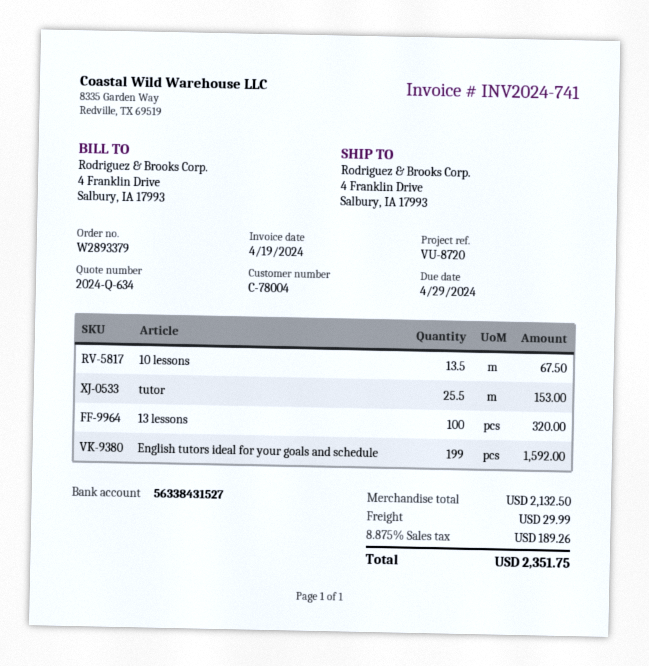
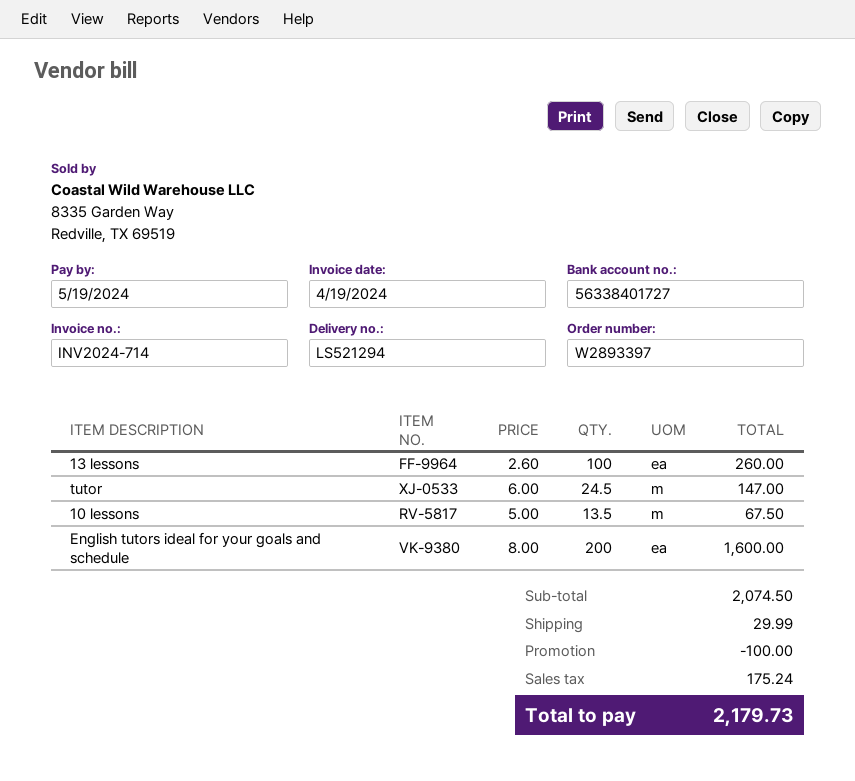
order number: W2893379 -> W2893397
invoice number: INV2024-741 -> INV2024-714
due date: 2024-04-29 -> 2024-05-19
bank account: 56338431527 -> 56338401727
tutor: 25.5 for 153.00 -> 24.5 for 147.00
13 lessons: 100 for 320.00 -> 100 for 260.00
English tutors ideal for your goals and schedule: 199 for 1592.00 -> 200 for 1600.00
subtotal: 2132.50 -> 2074.50
discount: none -> 100.00
tax: 189.26 -> 175.24
total: 2351.75 -> 2179.73

